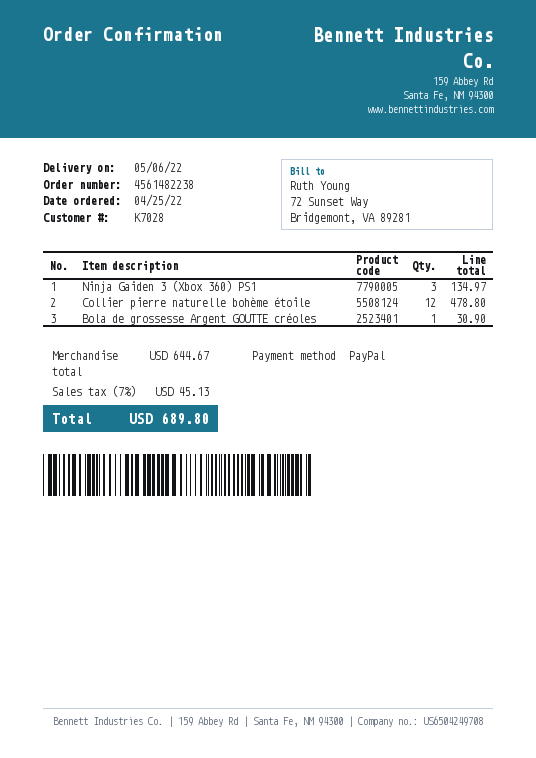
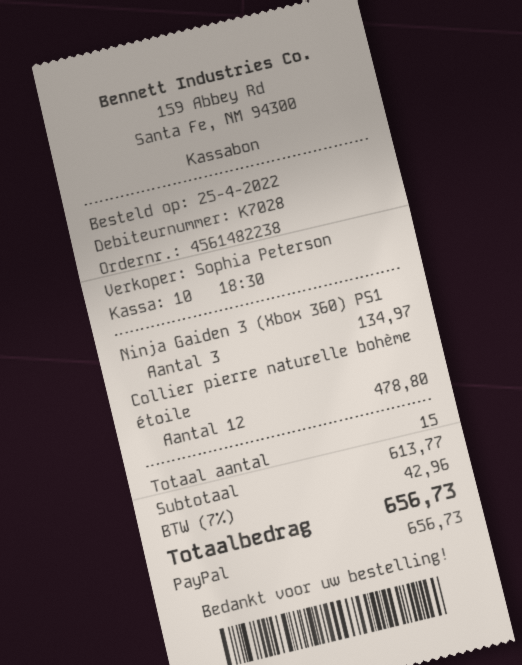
Bola de grossesse Argent GOUTTE créoles: 1 for 30.90 -> none
subtotal: 644.67 -> 613.77
tax: 7% = 45.13 -> 7% = 42.96
total: 689.80 -> 656.73

